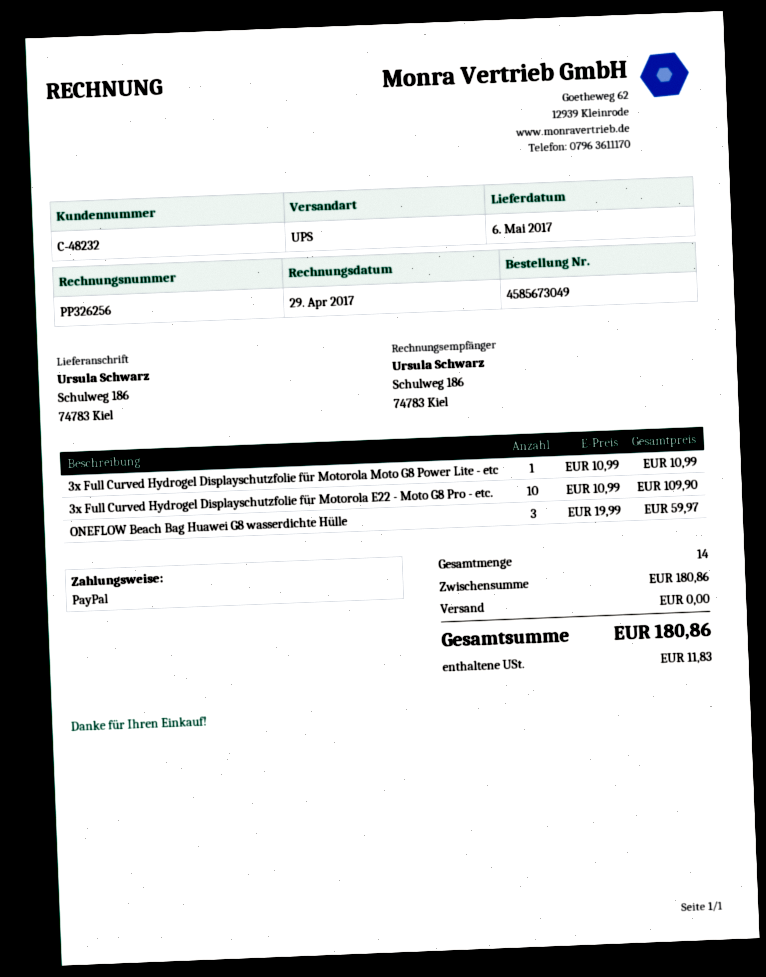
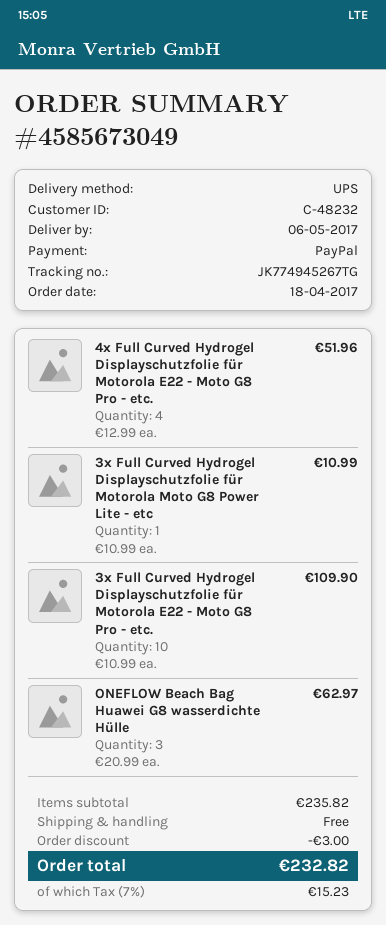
ONEFLOW Beach Bag Huawei G8 wasserdichte Hülle: 3 x 19.99 = 59.97 -> 3 x 20.99 = 62.97
4x Full Curved Hydrogel Displayschutzfolie für Motorola E22 - Moto G8 Pro - etc.: none -> 4 x 12.99 = 51.96
subtotal: 180.86 -> 235.82
discount: none -> 3.00
tax: 11.83 -> 15.23
total: 180.86 -> 232.82

